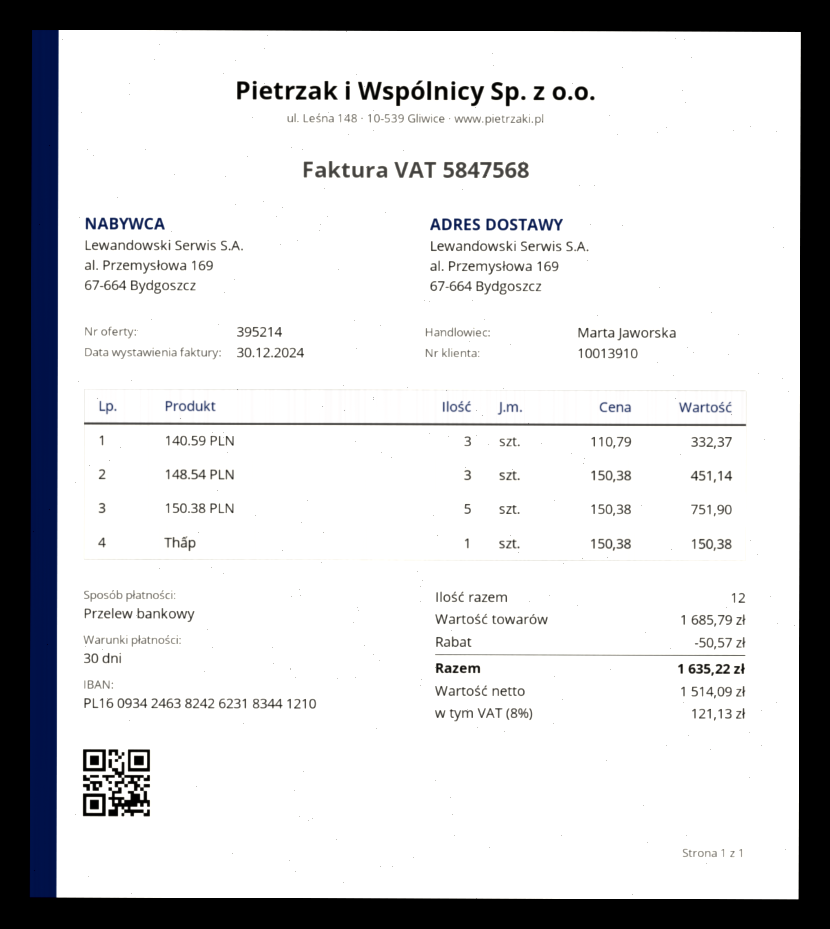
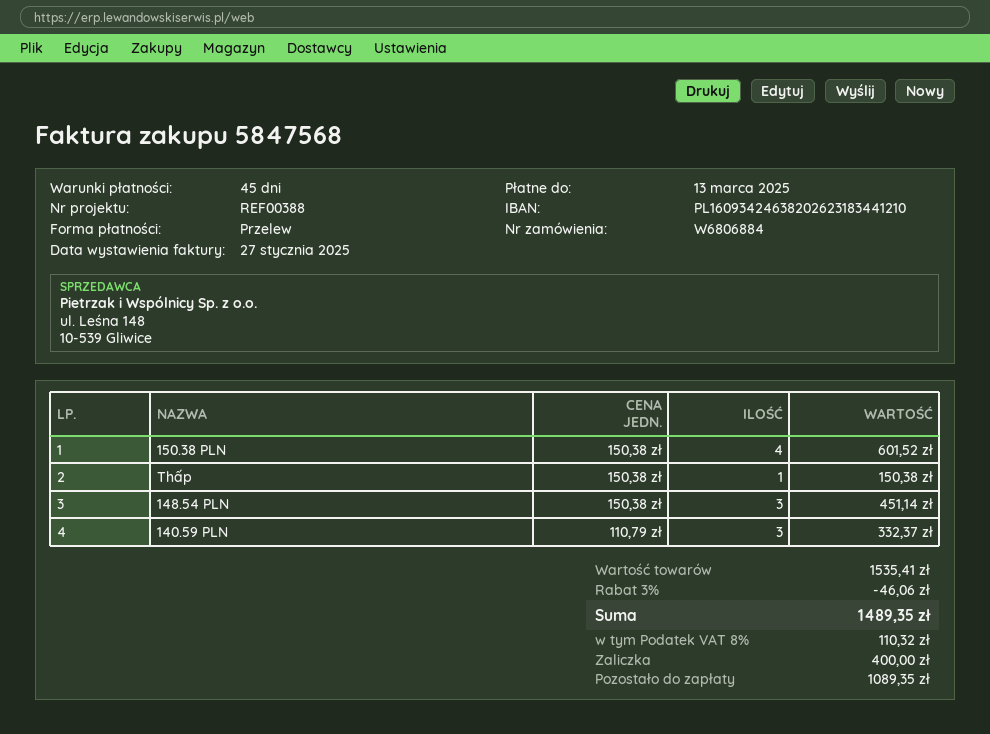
invoice date: 2024-12-30 -> 2025-01-27
payment terms: 30 days -> 45 days
bank account: PL16093424638242623183441210 -> PL16093424638202623183441210
150.38 PLN: 5 x 150.38 = 751.90 -> 4 x 150.38 = 601.52
subtotal: 1685.79 -> 1535.41
discount: 50.57 -> 46.06
tax: 8% = 121.13 -> 8% = 110.32
total: 1635.22 -> 1489.35

